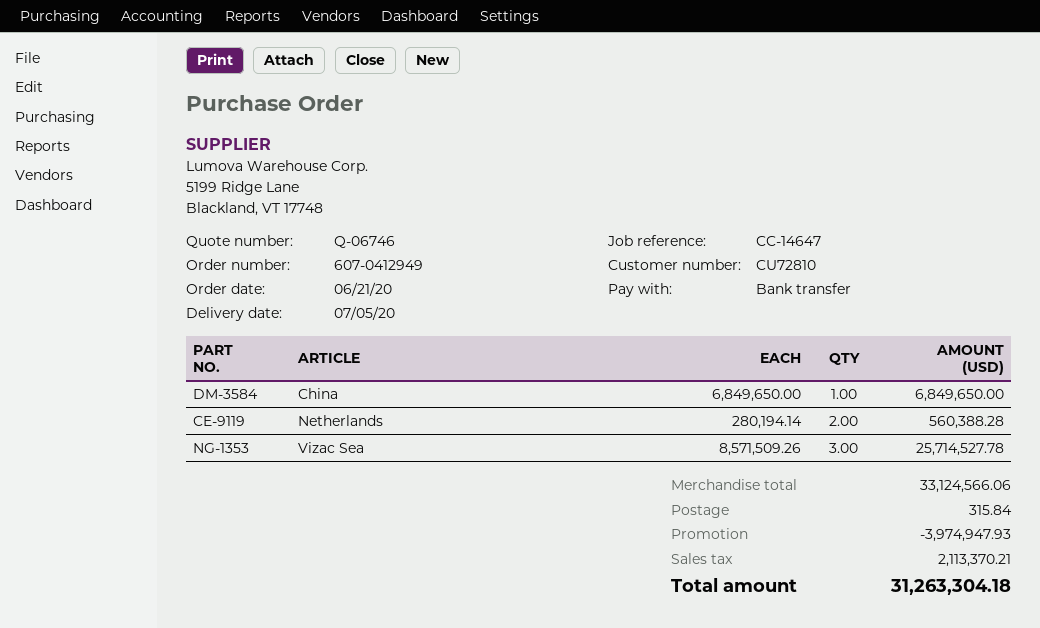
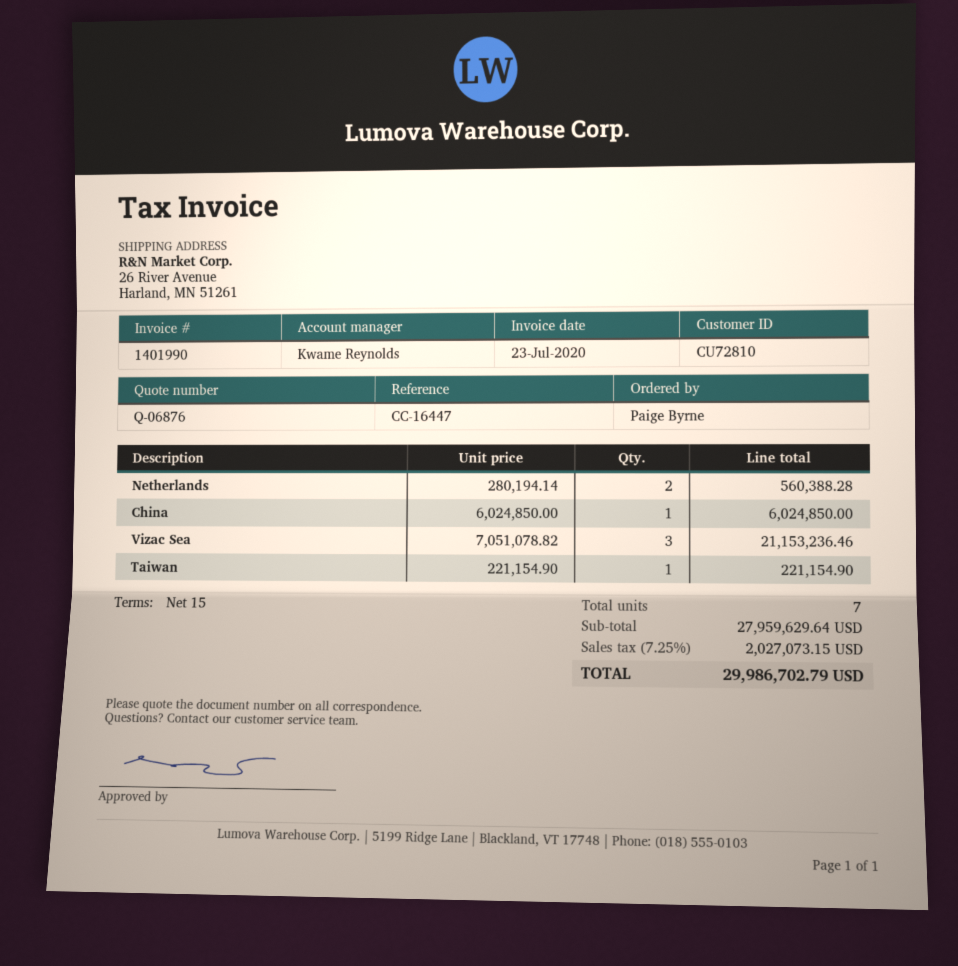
quote number: Q-06746 -> Q-06876
reference: CC-14647 -> CC-16447
China: 1 x 6849650.00 = 6849650.00 -> 1 x 6024850.00 = 6024850.00
Vizac Sea: 3 x 8571509.26 = 25714527.78 -> 3 x 7051078.82 = 21153236.46
Taiwan: none -> 1 x 221154.90 = 221154.90
subtotal: 33124566.06 -> 27959629.64
discount: 3974947.93 -> none
shipping: 315.84 -> none
tax: 2113370.21 -> 2027073.15
total: 31263304.18 -> 29986702.79

